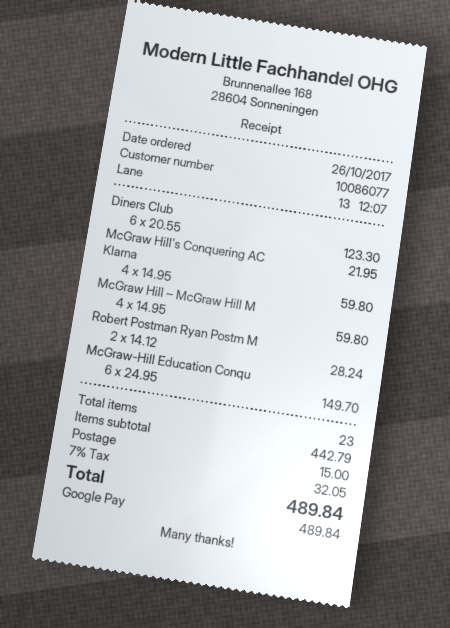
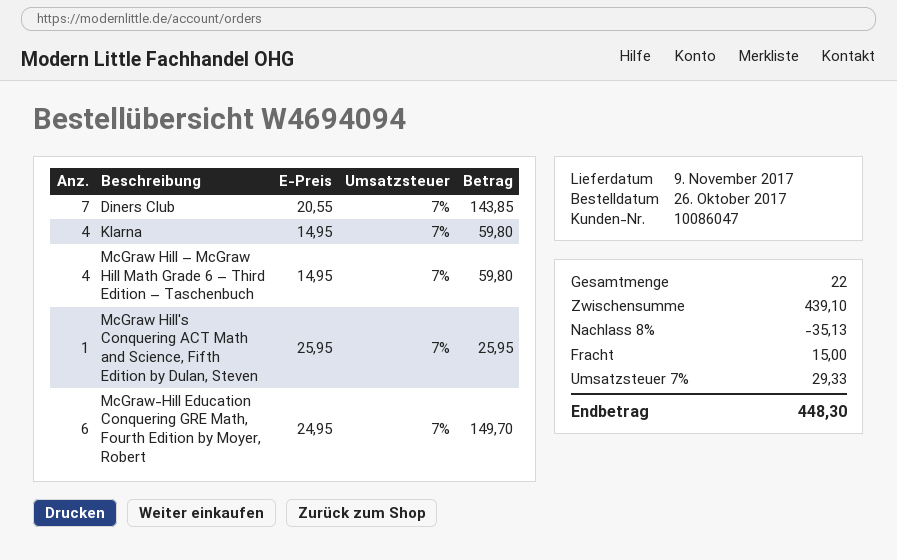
customer number: 10086077 -> 10086047
Diners Club: 6 x 20.55 = 123.30 -> 7 x 20.55 = 143.85
McGraw Hill's Conquering AC: 1 x 21.95 = 21.95 -> 1 x 25.95 = 25.95
Robert Postman Ryan Postm M: 2 x 14.12 = 28.24 -> none
total quantity: 23 -> 22
subtotal: 442.79 -> 439.10
discount: none -> 8% = 35.13
tax: 7% = 32.05 -> 7% = 29.33
total: 489.84 -> 448.30

